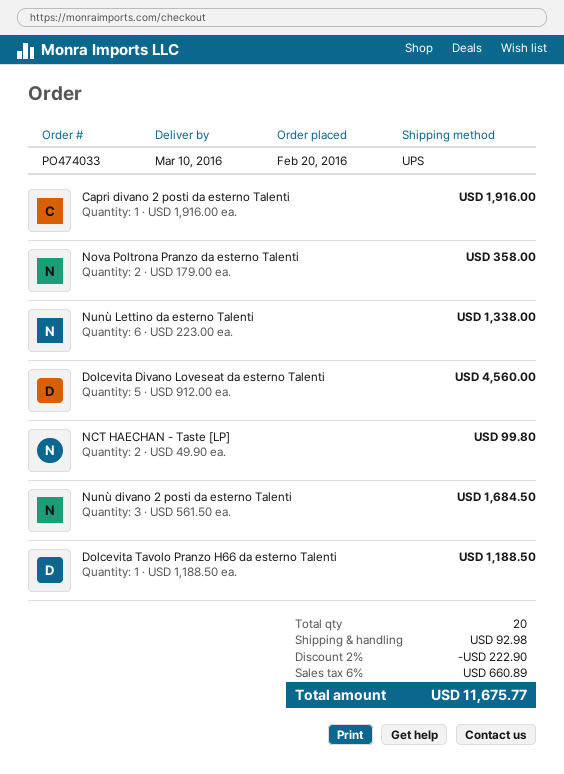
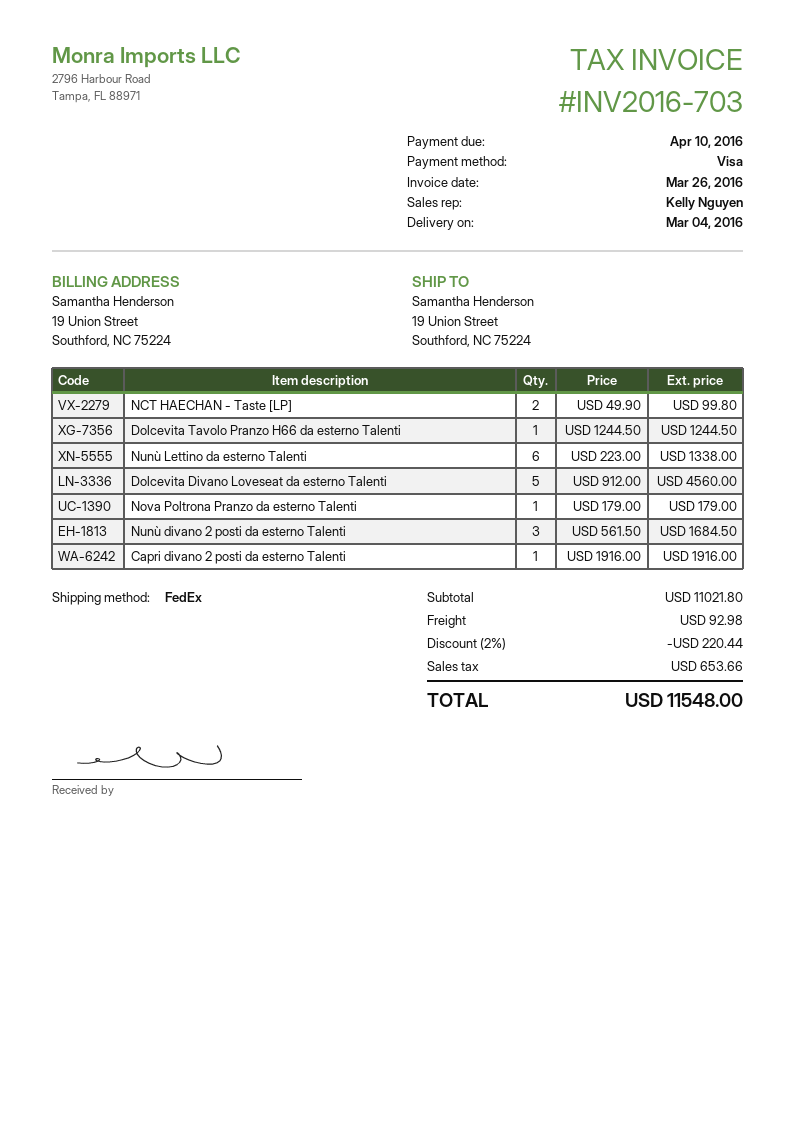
delivery date: 2016-03-10 -> 2016-03-04
shipping method: UPS -> FedEx
Nova Poltrona Pranzo da esterno Talenti: 2 x 179.00 = 358.00 -> 1 x 179.00 = 179.00
Dolcevita Tavolo Pranzo H66 da esterno Talenti: 1 x 1188.50 = 1188.50 -> 1 x 1244.50 = 1244.50
discount: 2% = 222.90 -> 2% = 220.44
tax: 660.89 -> 653.66
total: 11675.77 -> 11548.00

